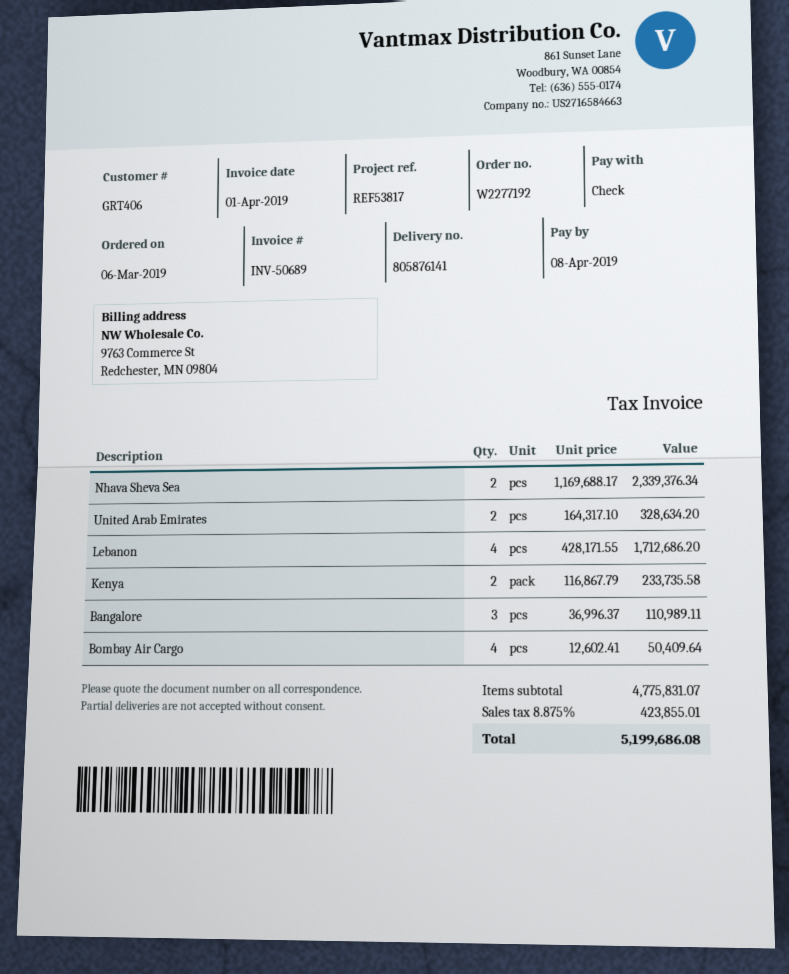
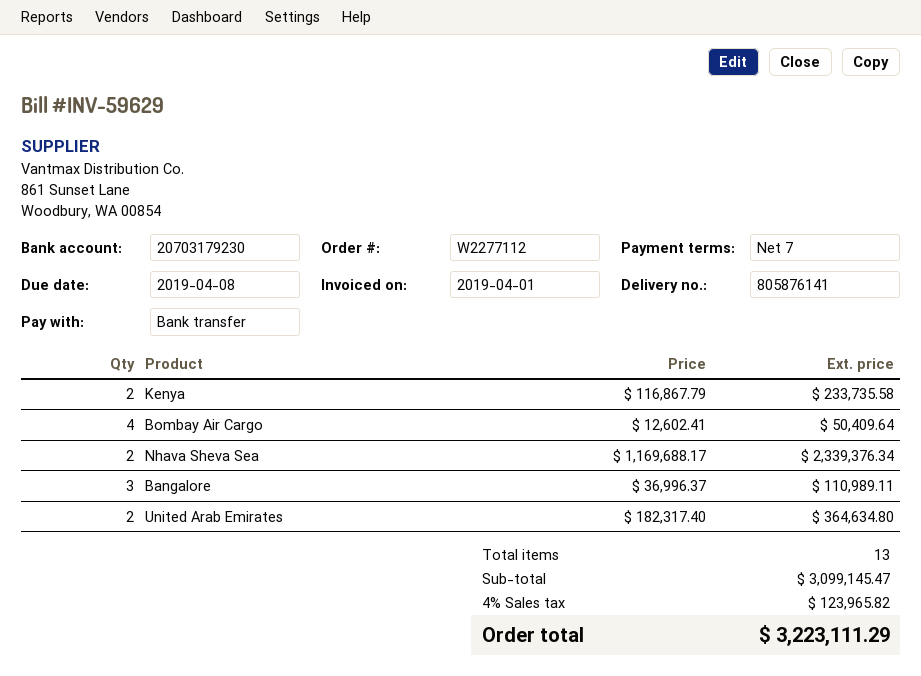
order number: W2277192 -> W2277112
invoice number: INV-50689 -> INV-59629
payment method: cheque -> bank transfer
United Arab Emirates: 2 x 164317.10 = 328634.20 -> 2 x 182317.40 = 364634.80
Lebanon: 4 x 428171.55 = 1712686.20 -> none
subtotal: 4775831.07 -> 3099145.47
tax: 8.875% = 423855.01 -> 4% = 123965.82
total: 5199686.08 -> 3223111.29

